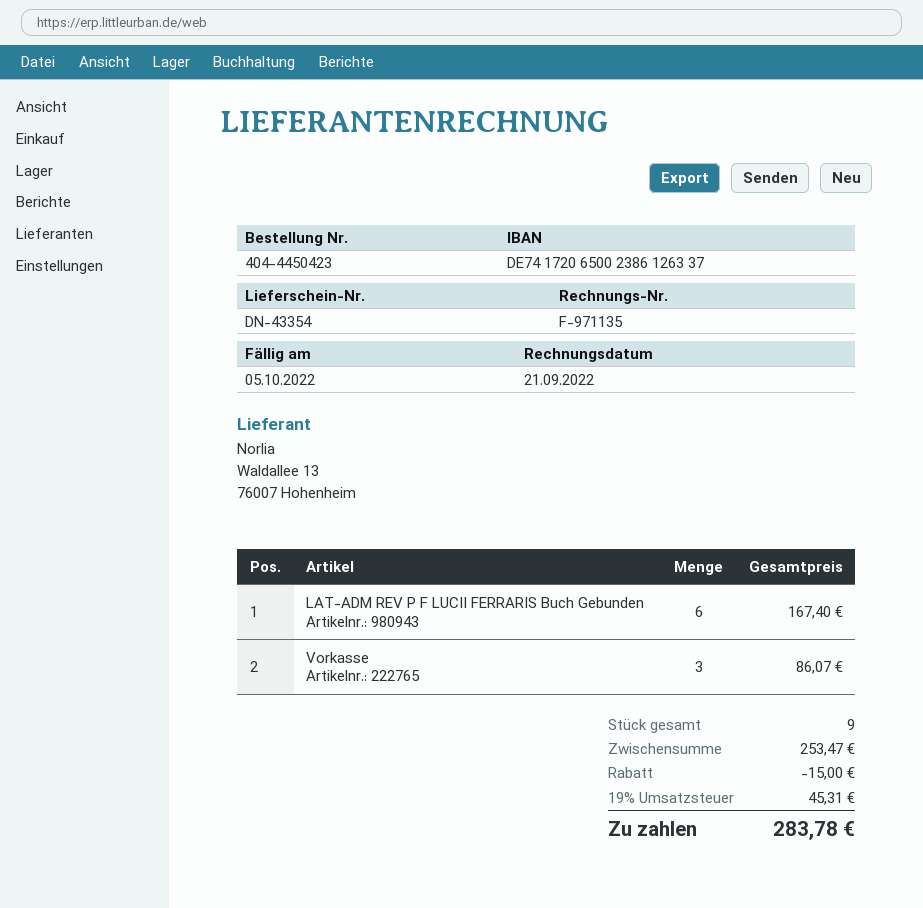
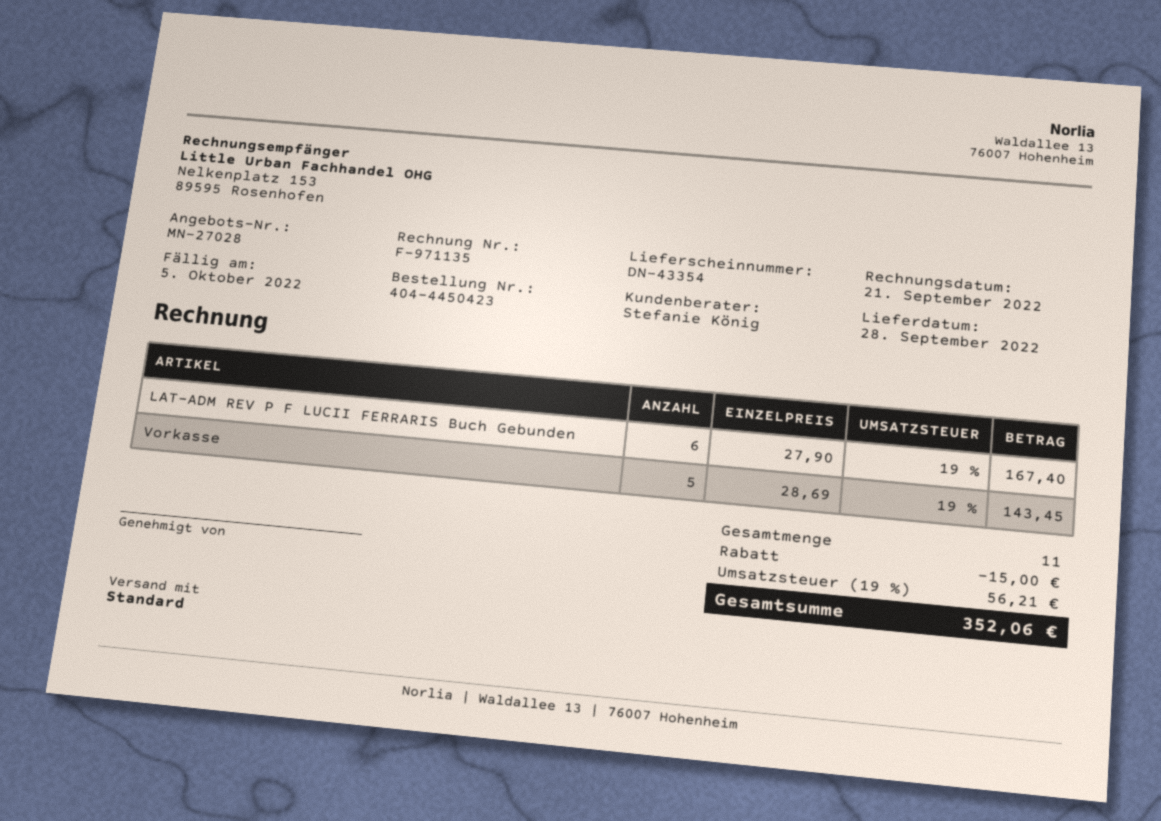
Vorkasse: 3 for 86.07 -> 5 for 143.45
total quantity: 9 -> 11
tax: 19% = 45.31 -> 19% = 56.21
total: 283.78 -> 352.06

